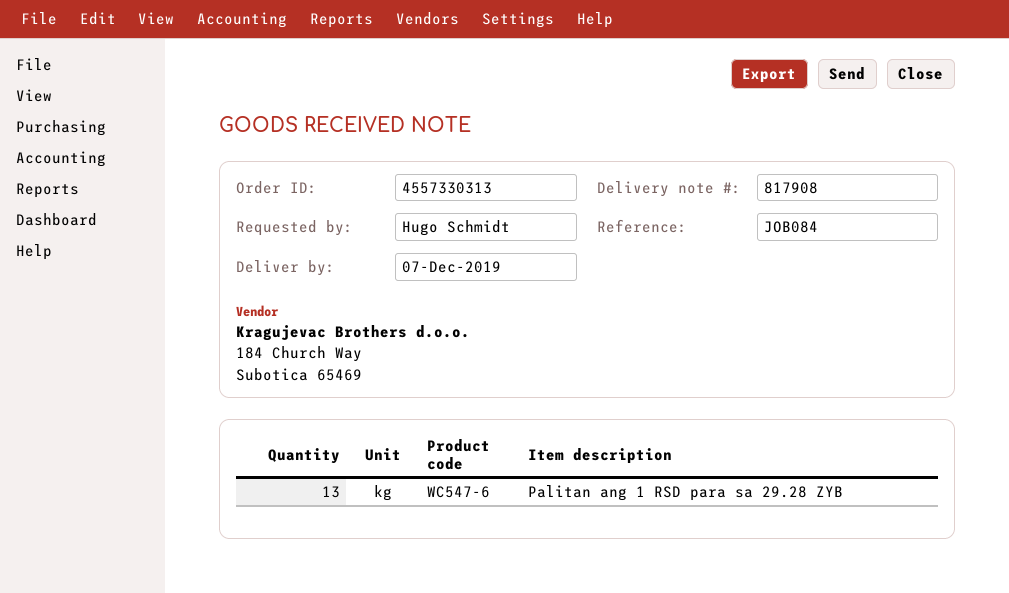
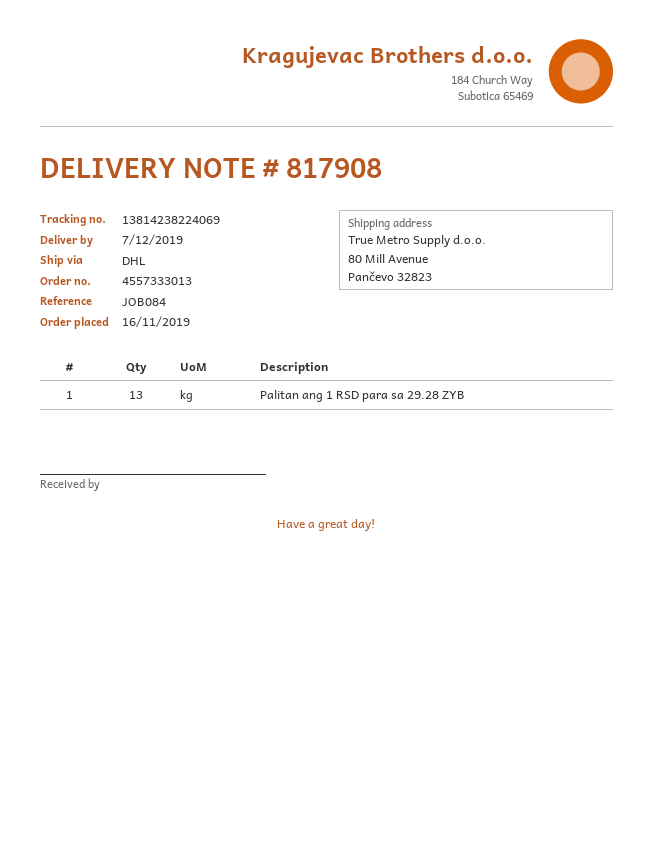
order number: 4557330313 -> 4557333013

